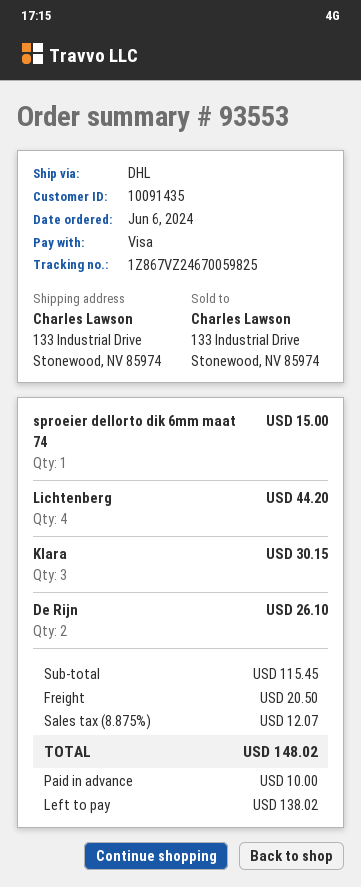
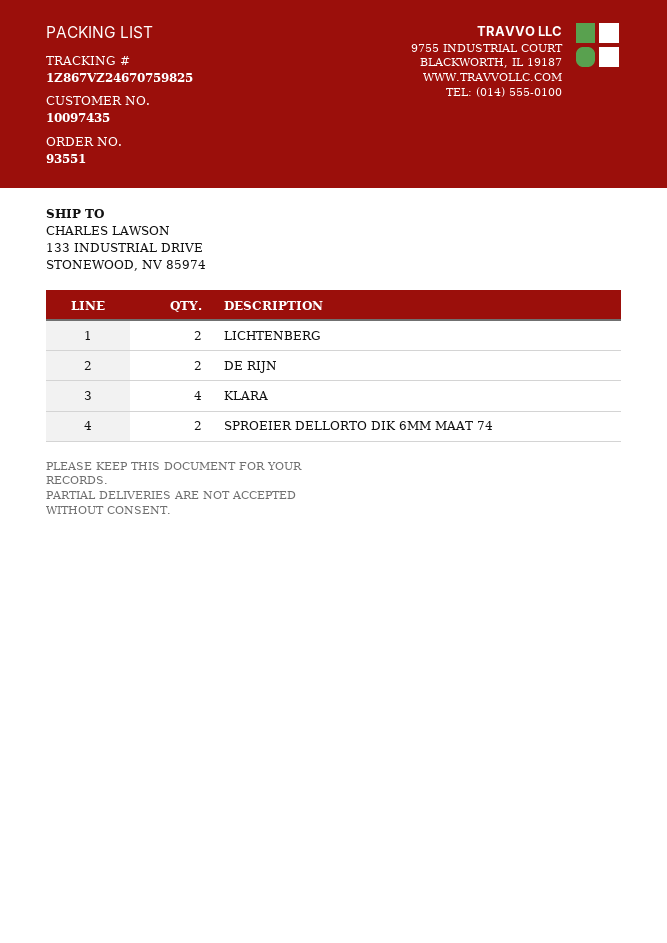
order number: 93553 -> 93551
customer number: 10091435 -> 10097435
tracking number: 1Z867VZ24670059825 -> 1Z867VZ24670759825
sproeier dellorto dik 6mm maat 74: 1 -> 2
Lichtenberg: 4 -> 2
Klara: 3 -> 4

